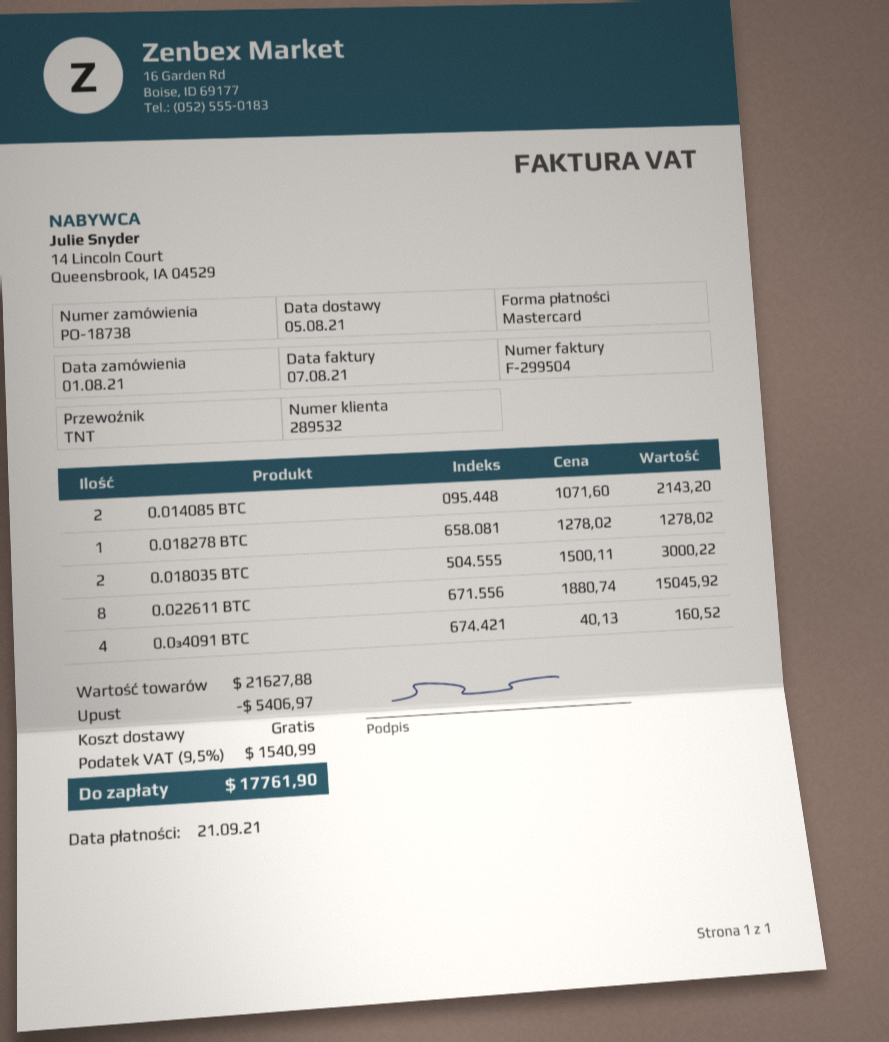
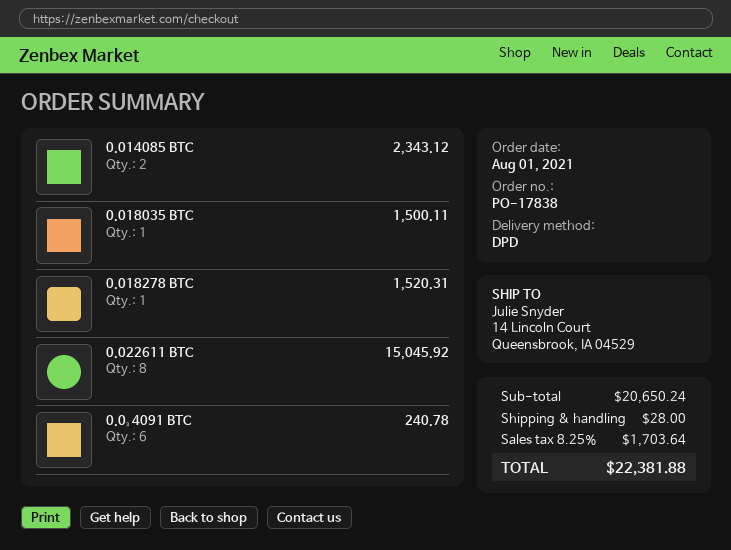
order number: PO-18738 -> PO-17838
shipping method: TNT -> DPD
0.014085 BTC: 2 for 2143.20 -> 2 for 2343.12
0.018278 BTC: 1 for 1278.02 -> 1 for 1520.31
0.018035 BTC: 2 for 3000.22 -> 1 for 1500.11
0.0₃4091 BTC: 4 for 160.52 -> 6 for 240.78
subtotal: 21627.88 -> 20650.24
discount: 5406.97 -> none
shipping: 0.00 -> 28.00
tax: 9.5% = 1540.99 -> 8.25% = 1703.64
total: 17761.90 -> 22381.88

